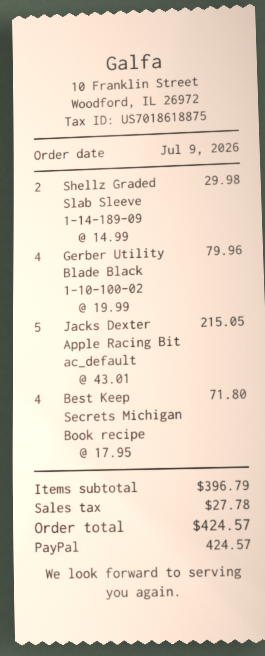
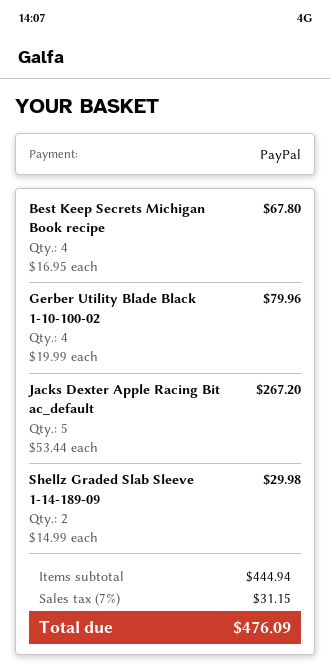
Jacks Dexter Apple Racing Bit ac_default: 5 x 43.01 = 215.05 -> 5 x 53.44 = 267.20
Best Keep Secrets Michigan Book recipe: 4 x 17.95 = 71.80 -> 4 x 16.95 = 67.80
subtotal: 396.79 -> 444.94
tax: 27.78 -> 31.15
total: 424.57 -> 476.09

